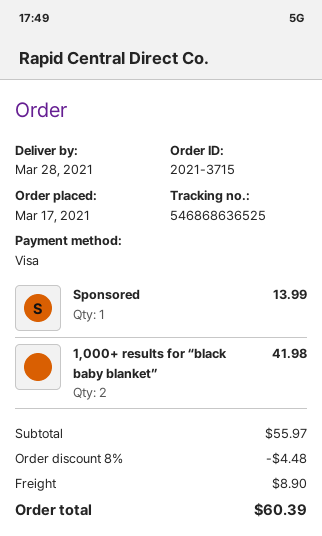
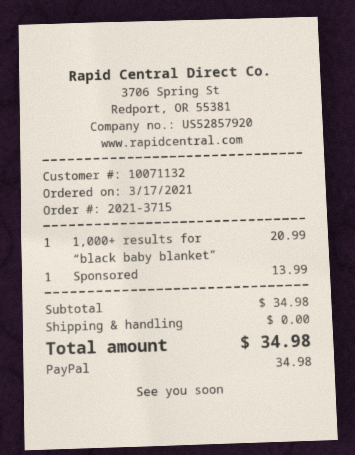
payment method: Visa -> PayPal
1,000+ results for “black baby blanket”: 2 for 41.98 -> 1 for 20.99
subtotal: 55.97 -> 34.98
discount: 8% = 4.48 -> none
shipping: 8.90 -> 0.00
total: 60.39 -> 34.98

